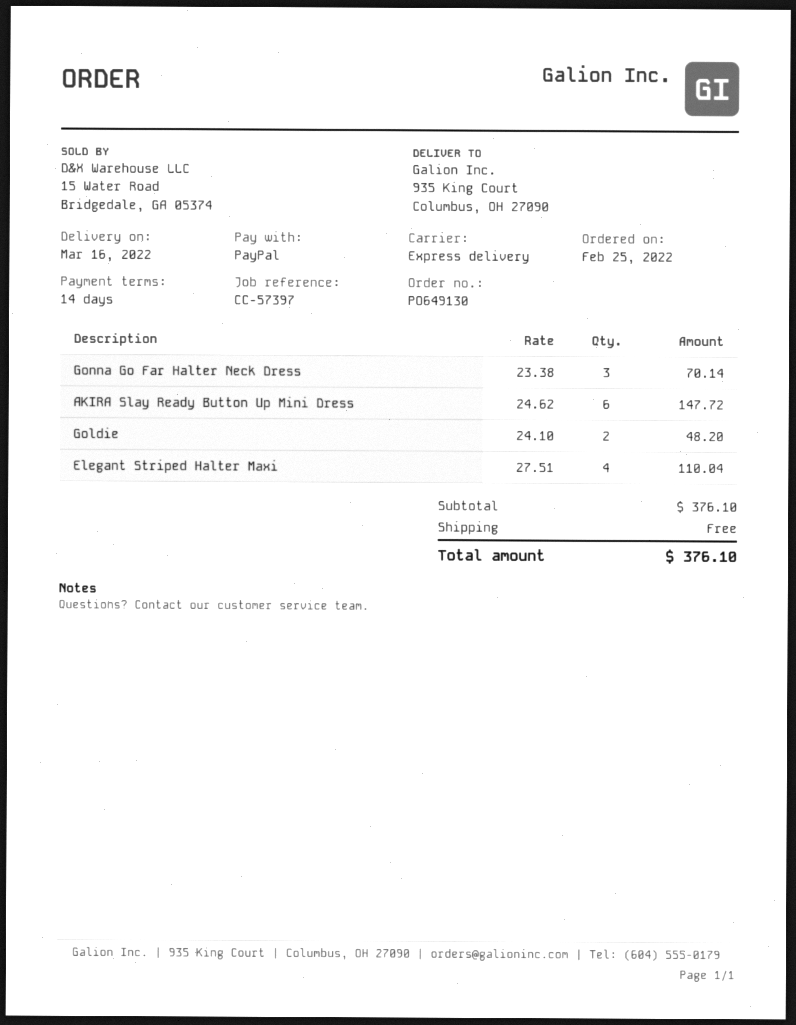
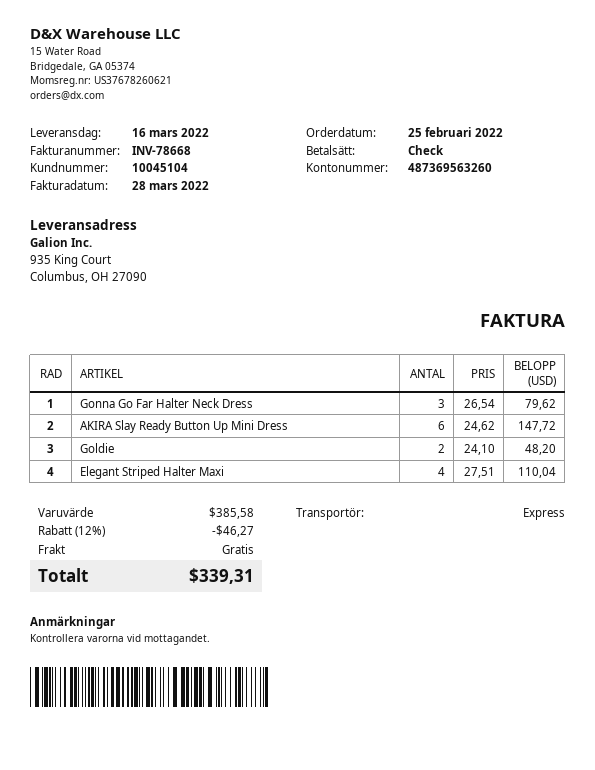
payment method: PayPal -> cheque
Gonna Go Far Halter Neck Dress: 3 x 23.38 = 70.14 -> 3 x 26.54 = 79.62
subtotal: 376.10 -> 385.58
discount: none -> 12% = 46.27
total: 376.10 -> 339.31

